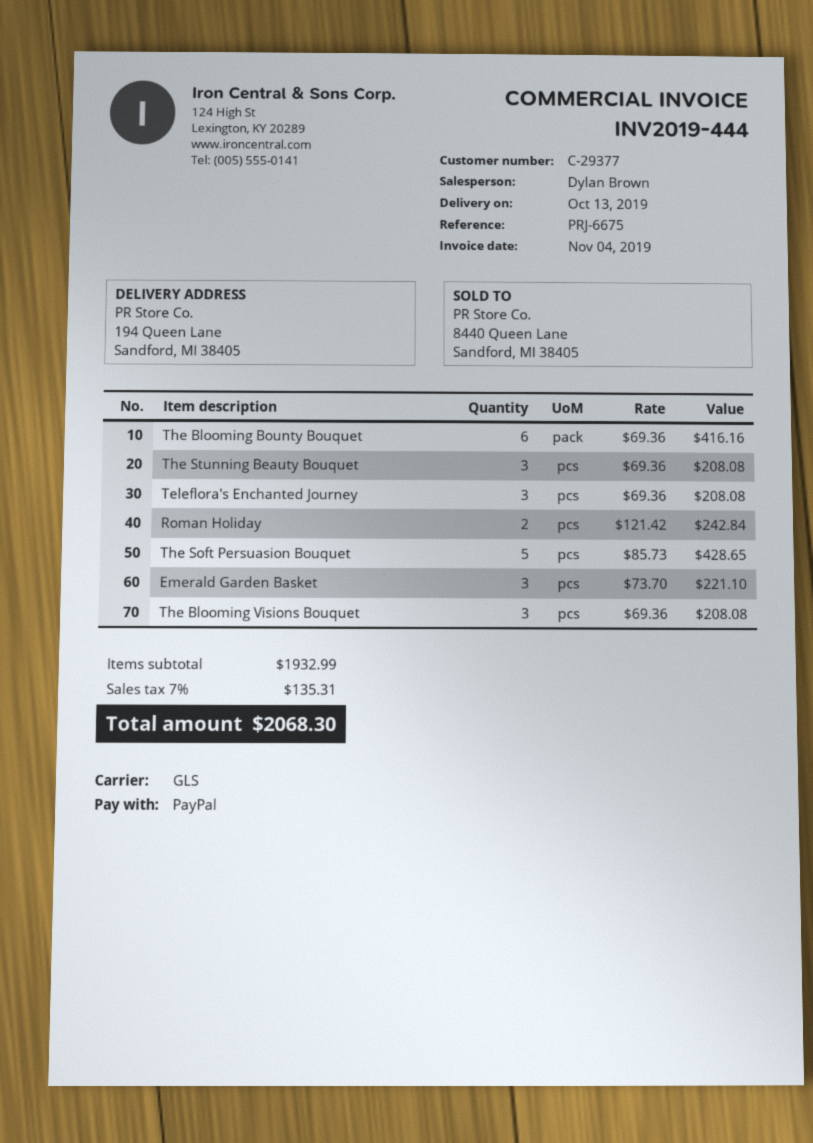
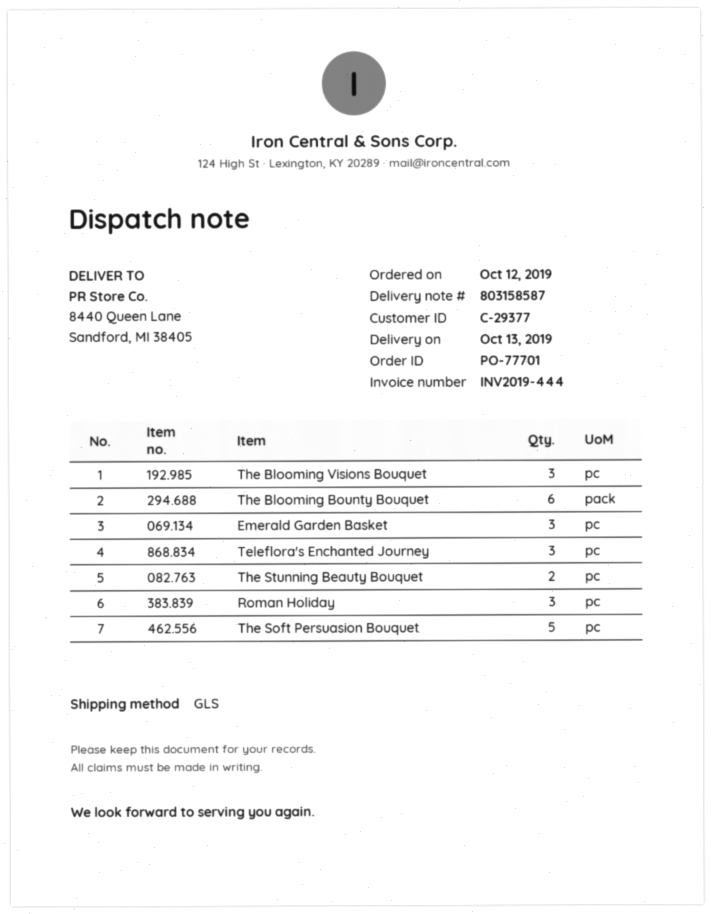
ship to: 194 Queen Lane, Sandford, MI 38405 -> 8440 Queen Lane, Sandford, MI 38405
The Stunning Beauty Bouquet: 3 -> 2
Roman Holiday: 2 -> 3

